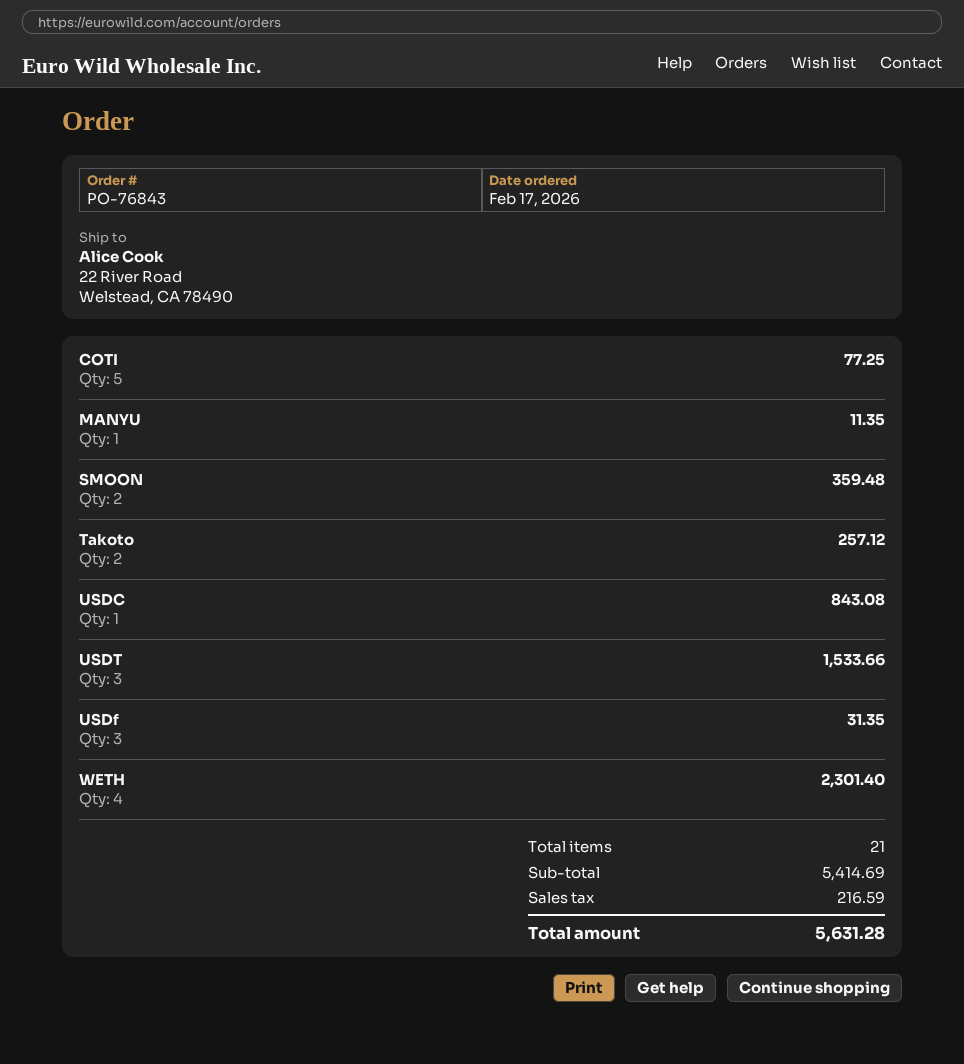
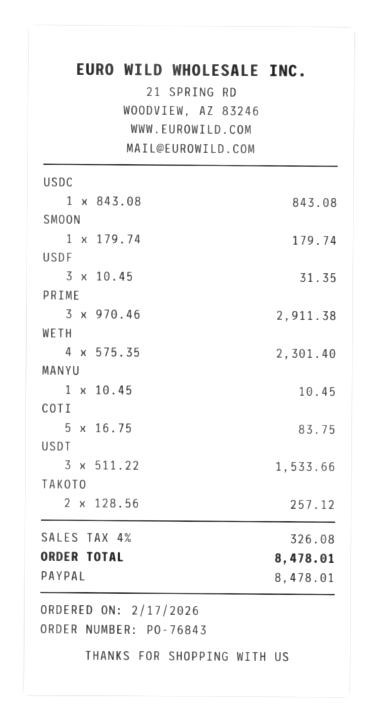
COTI: 5 for 77.25 -> 5 for 83.75
MANYU: 1 for 11.35 -> 1 for 10.45
SMOON: 2 for 359.48 -> 1 for 179.74
PRIME: none -> 3 for 2911.38
tax: 216.59 -> 326.08
total: 5631.28 -> 8478.01

